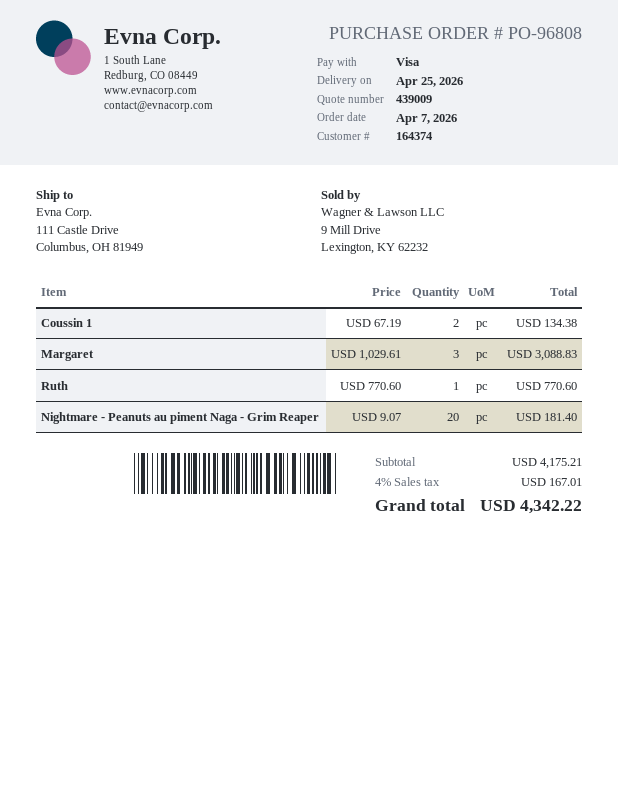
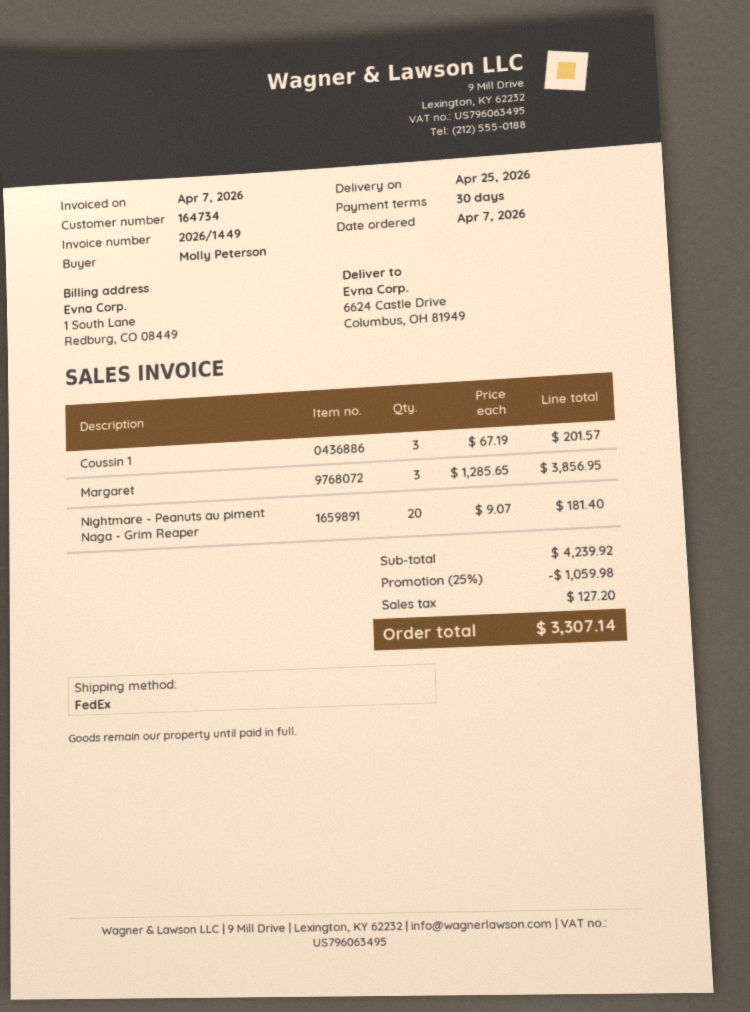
customer number: 164374 -> 164734
ship to: 111 Castle Drive, Columbus, OH 81949 -> 6624 Castle Drive, Columbus, OH 81949
Coussin 1: 2 x 67.19 = 134.38 -> 3 x 67.19 = 201.57
Margaret: 3 x 1029.61 = 3088.83 -> 3 x 1285.65 = 3856.95
Ruth: 1 x 770.60 = 770.60 -> none
subtotal: 4175.21 -> 4239.92
discount: none -> 25% = 1059.98
tax: 167.01 -> 127.20
total: 4342.22 -> 3307.14

